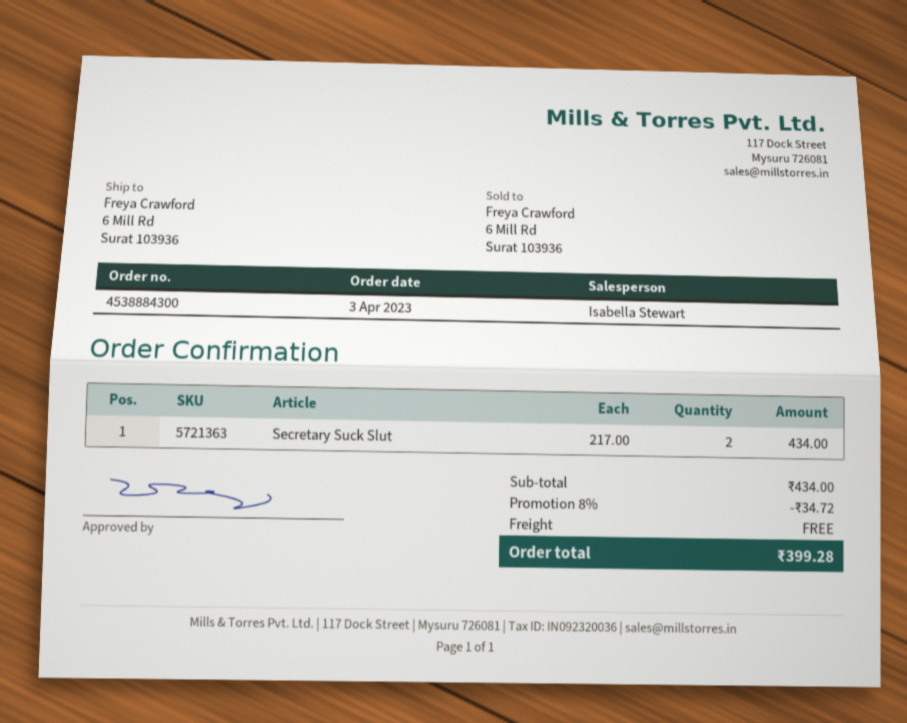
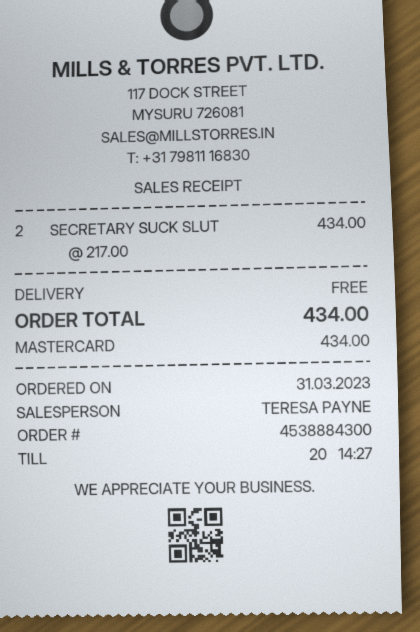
order date: 2023-04-03 -> 2023-03-31
sales rep: Isabella Stewart -> TERESA PAYNE
discount: 8% = 34.72 -> none
total: 399.28 -> 434.00

